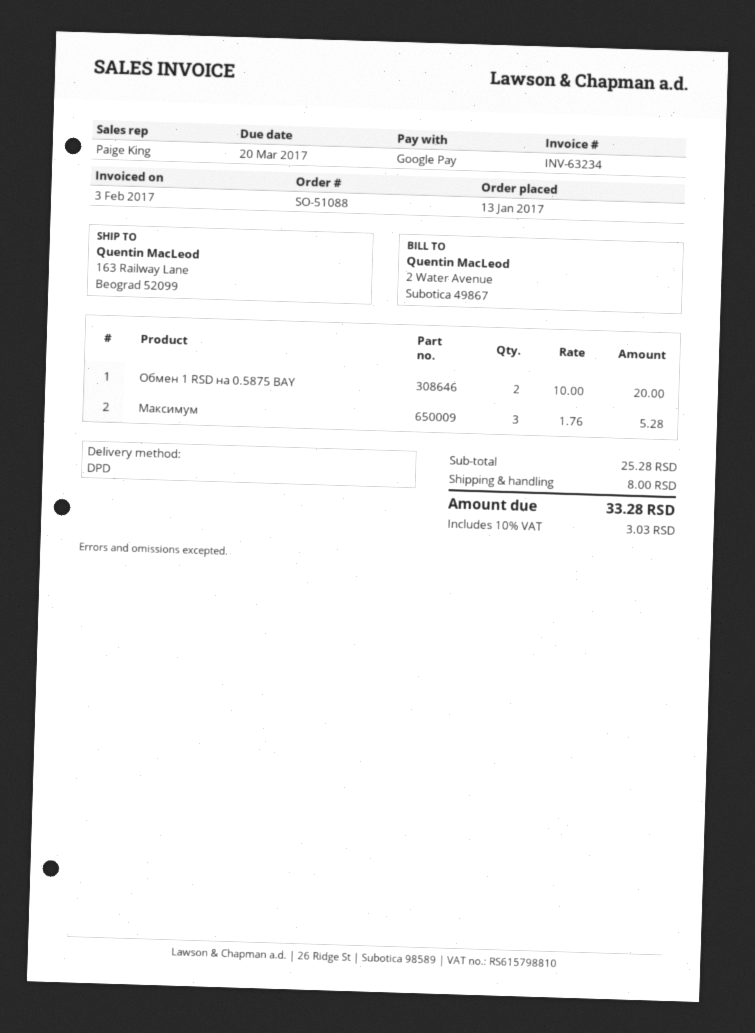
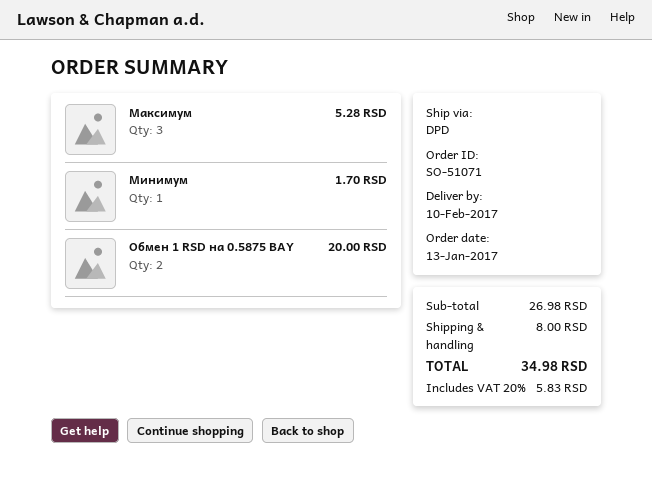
order number: SO-51088 -> SO-51071
Минимум: none -> 1 for 1.70
subtotal: 25.28 -> 26.98
tax: 10% = 3.03 -> 20% = 5.83
total: 33.28 -> 34.98

